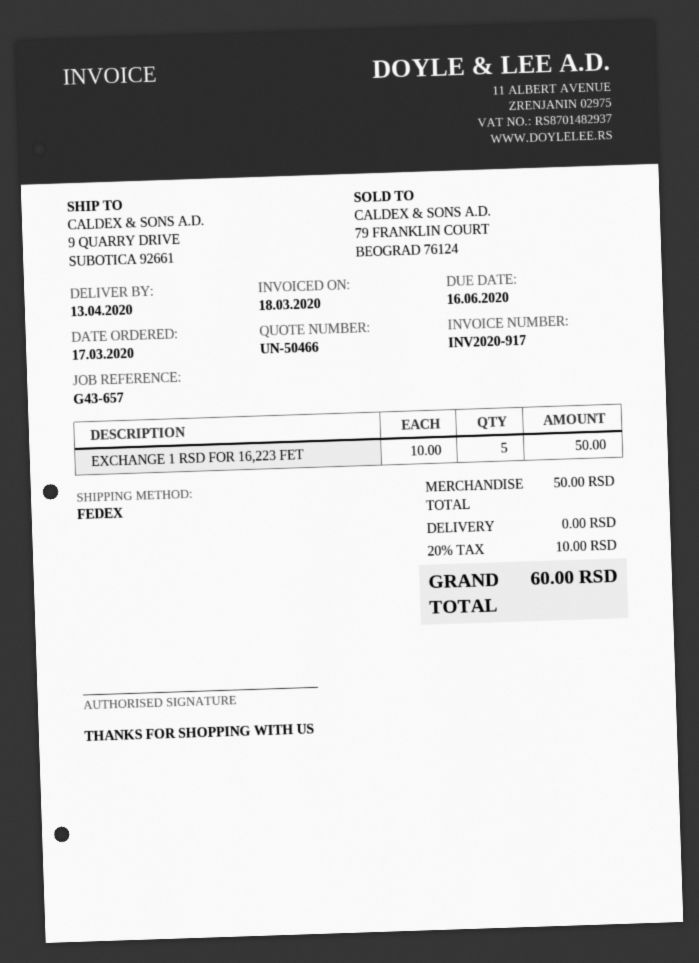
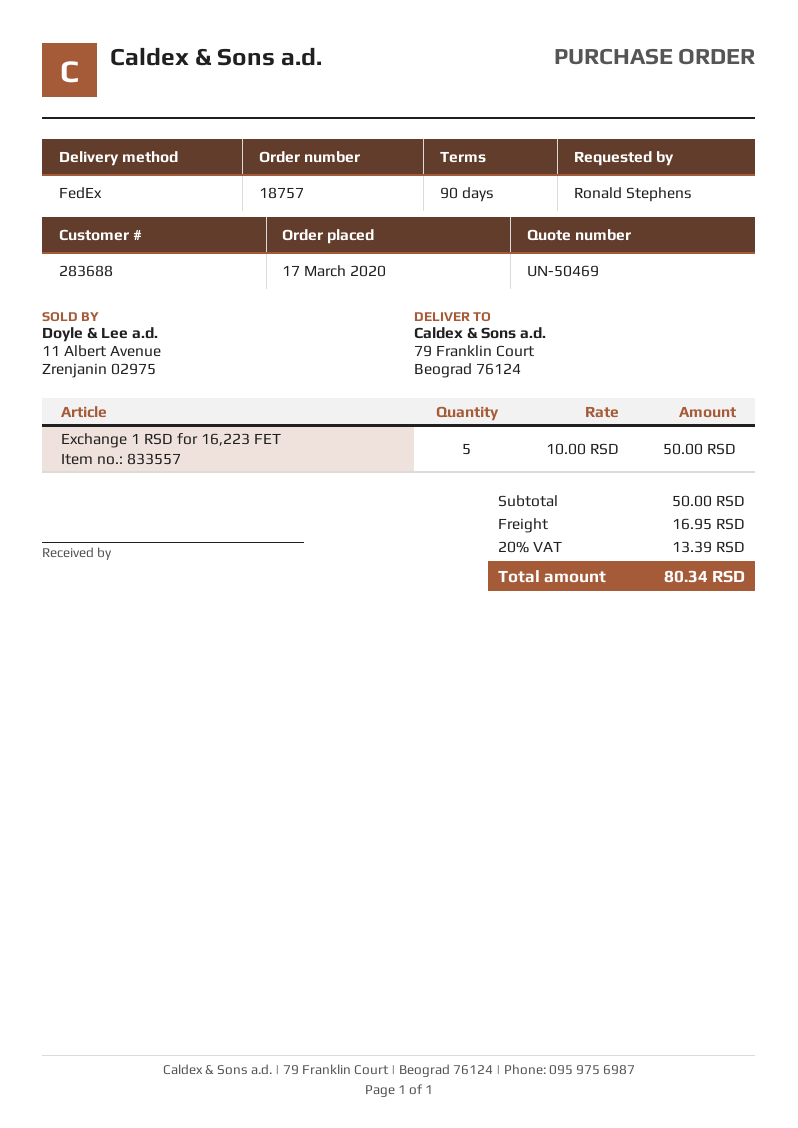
quote number: UN-50466 -> UN-50469
ship to: 9 QUARRY DRIVE, SUBOTICA 92661 -> 79 Franklin Court, Beograd 76124
shipping: 0.00 -> 16.95
tax: 20% = 10.00 -> 20% = 13.39
total: 60.00 -> 80.34

